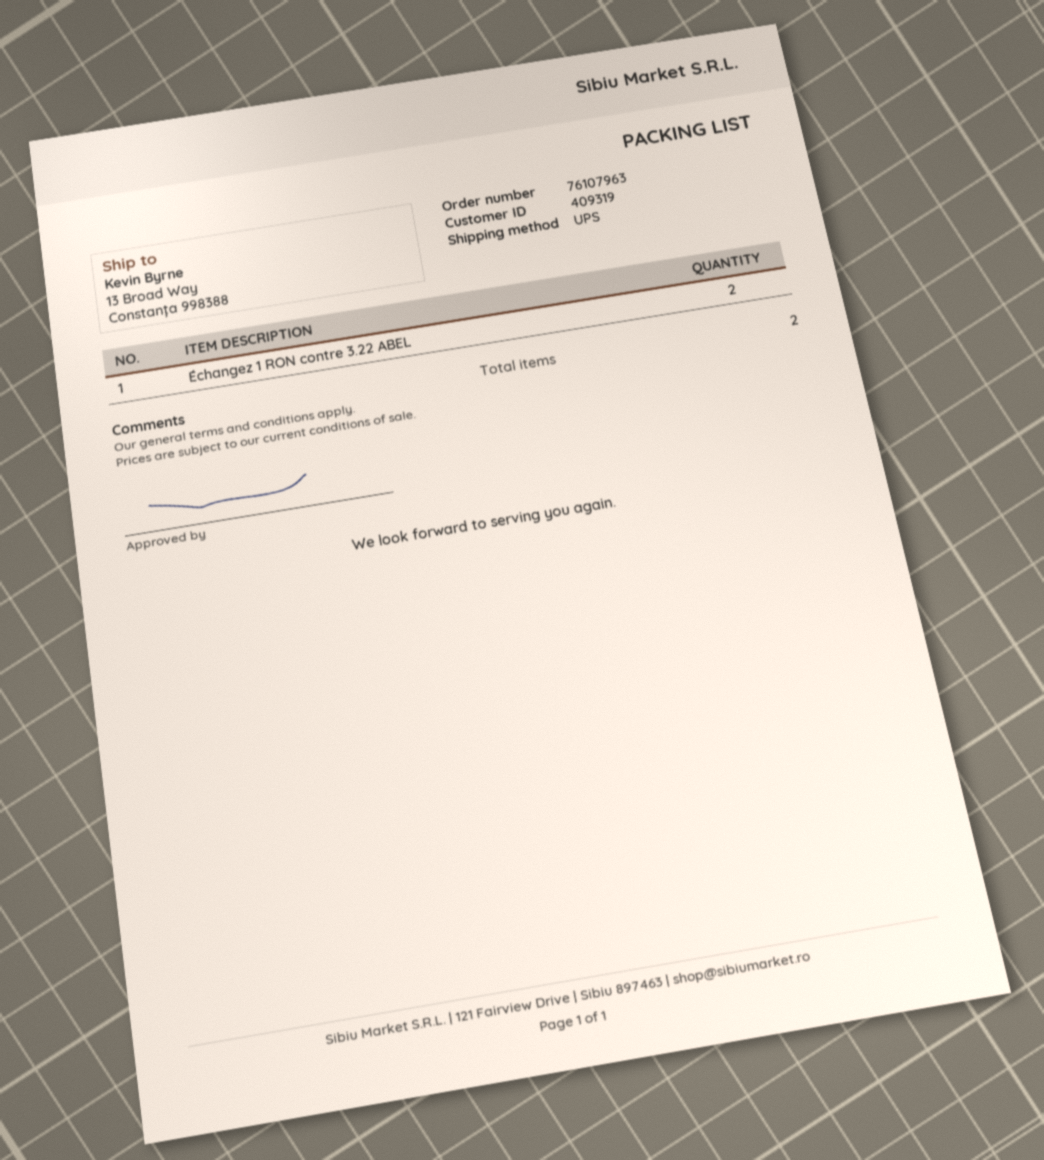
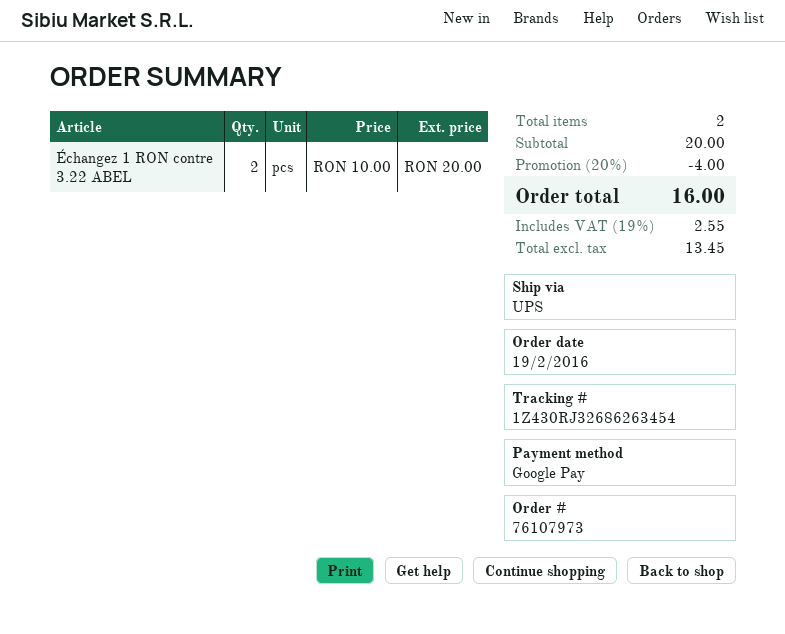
order number: 76107963 -> 76107973

